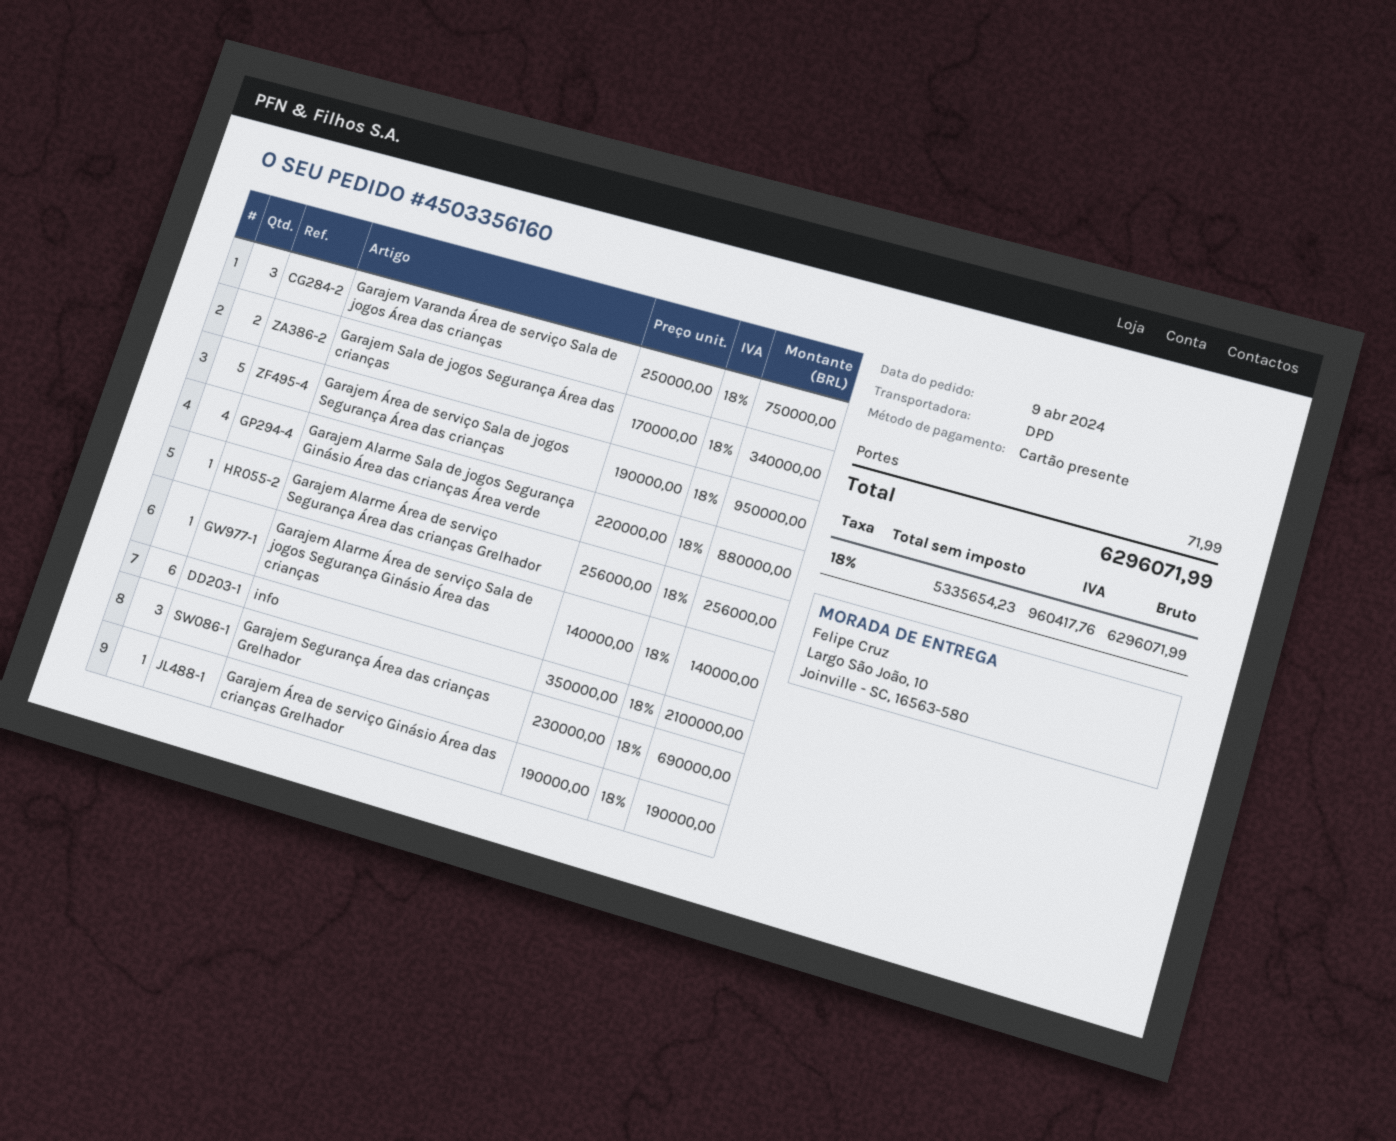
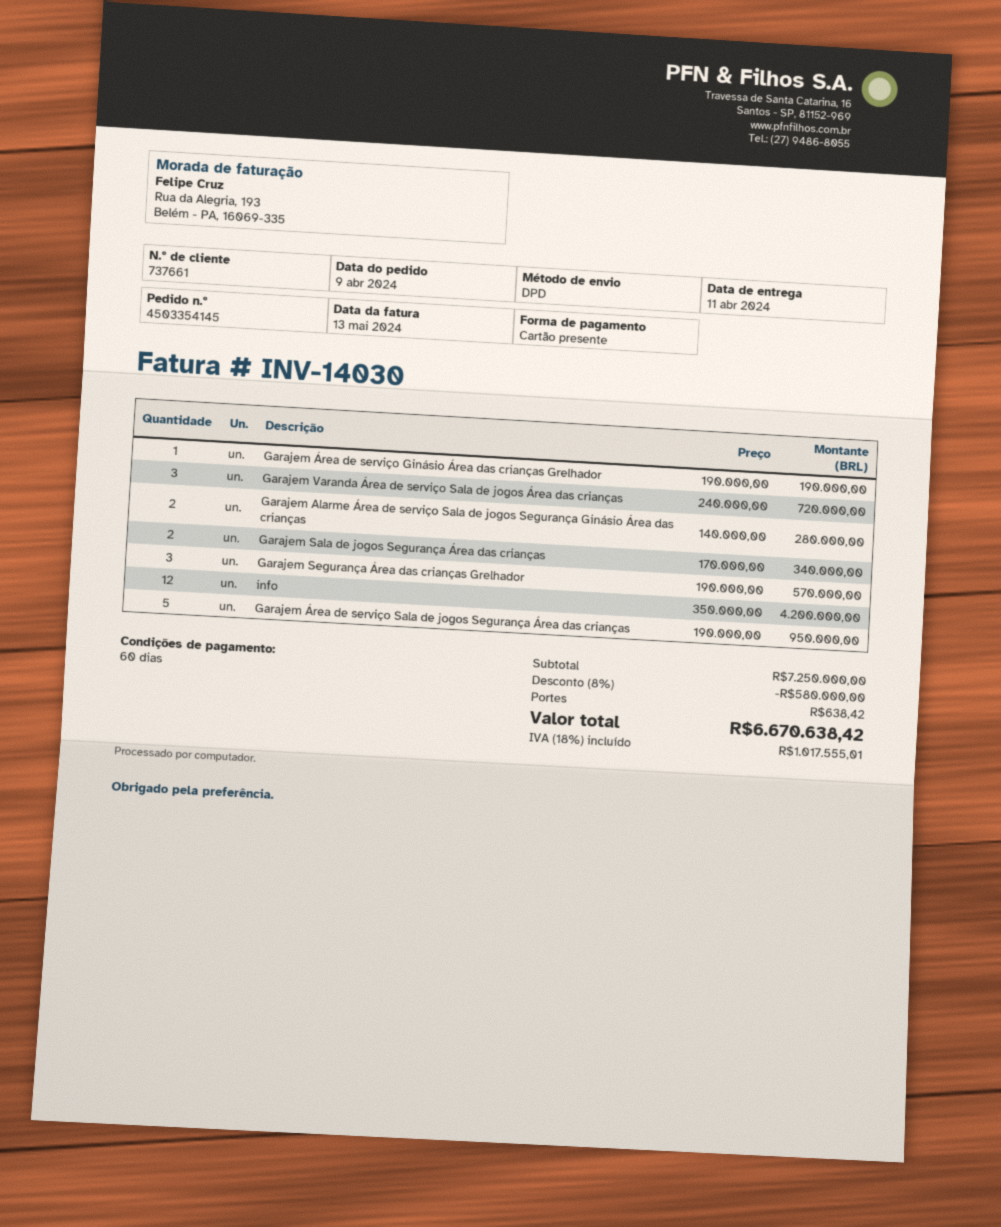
order number: 4503356160 -> 4503354145
Garajem Varanda Área de serviço Sala de jogos Área das crianças: 3 x 250000.00 = 750000.00 -> 3 x 240000.00 = 720000.00
Garajem Alarme Sala de jogos Segurança Ginásio Área das crianças Área verde: 4 x 220000.00 = 880000.00 -> none
Garajem Alarme Área de serviço Segurança Área das crianças Grelhador: 1 x 256000.00 = 256000.00 -> none
Garajem Alarme Área de serviço Sala de jogos Segurança Ginásio Área das crianças: 1 x 140000.00 = 140000.00 -> 2 x 140000.00 = 280000.00
info: 6 x 350000.00 = 2100000.00 -> 12 x 350000.00 = 4200000.00
Garajem Segurança Área das crianças Grelhador: 3 x 230000.00 = 690000.00 -> 3 x 190000.00 = 570000.00
discount: none -> 8% = 580000.00
shipping: 71.99 -> 638.42
tax: 18% = 960417.76 -> 18% = 1017555.01
total: 6296071.99 -> 6670638.42

